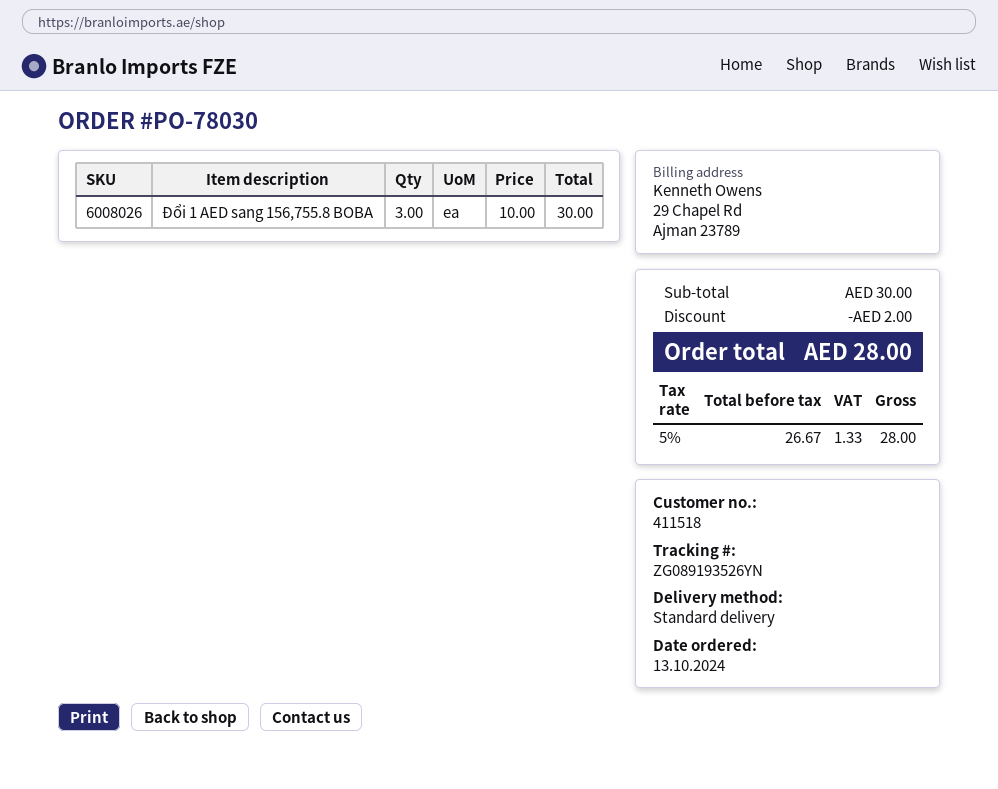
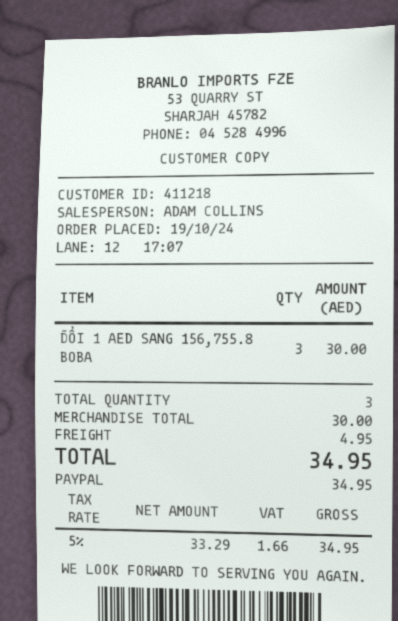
order date: 2024-10-13 -> 2024-10-19
customer number: 411518 -> 411218
discount: 2.00 -> none
shipping: none -> 4.95
net: 26.67 -> 33.29
tax: 5% = 1.33 -> 5% = 1.66
total: 28.00 -> 34.95

